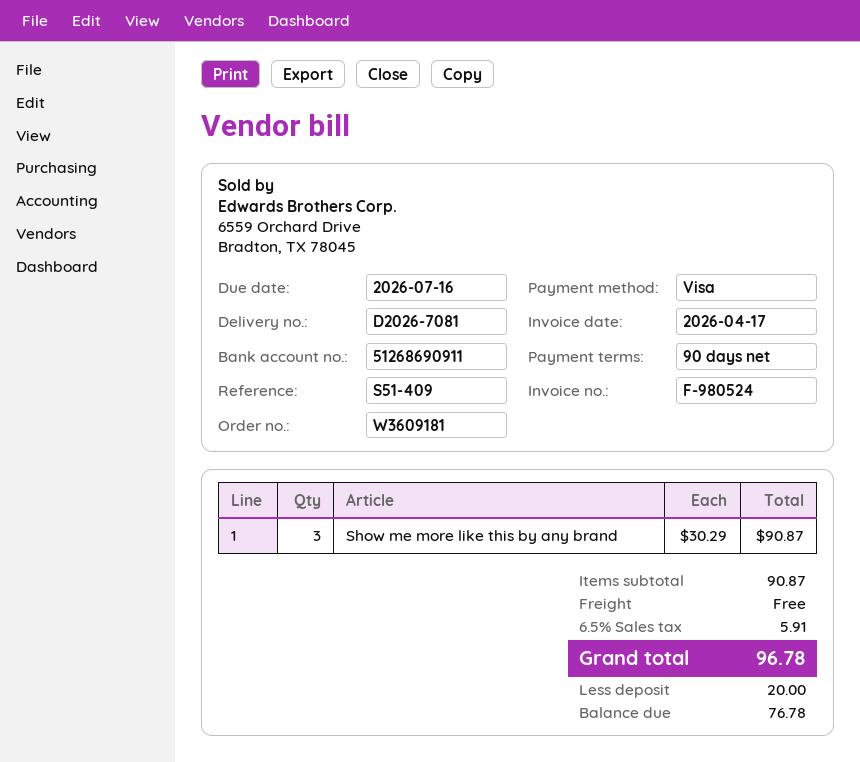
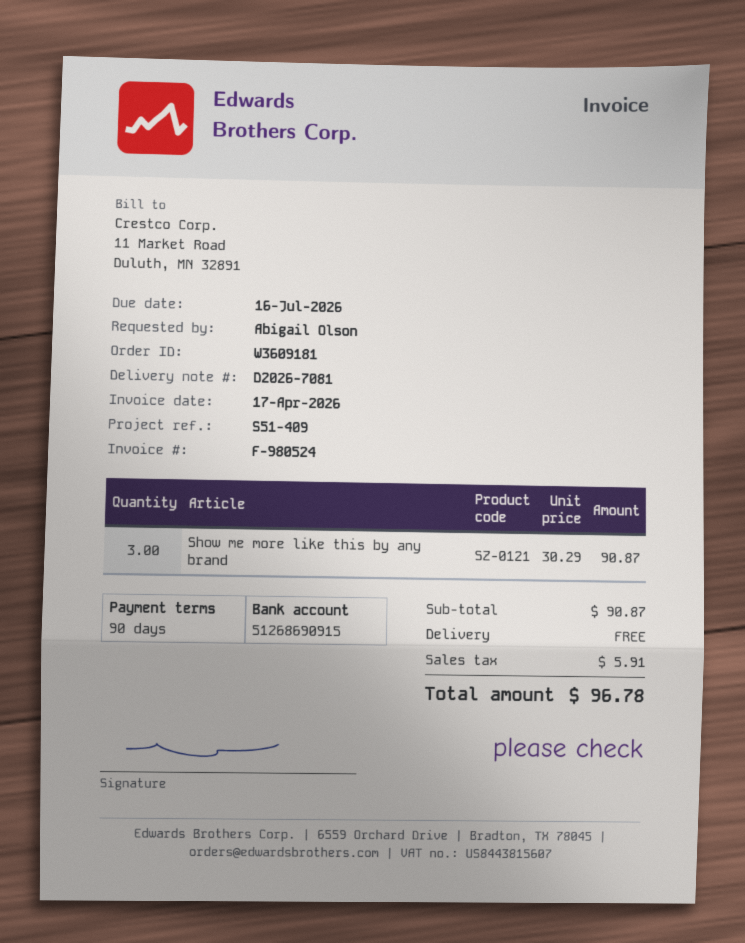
bank account: 51268690911 -> 51268690915

